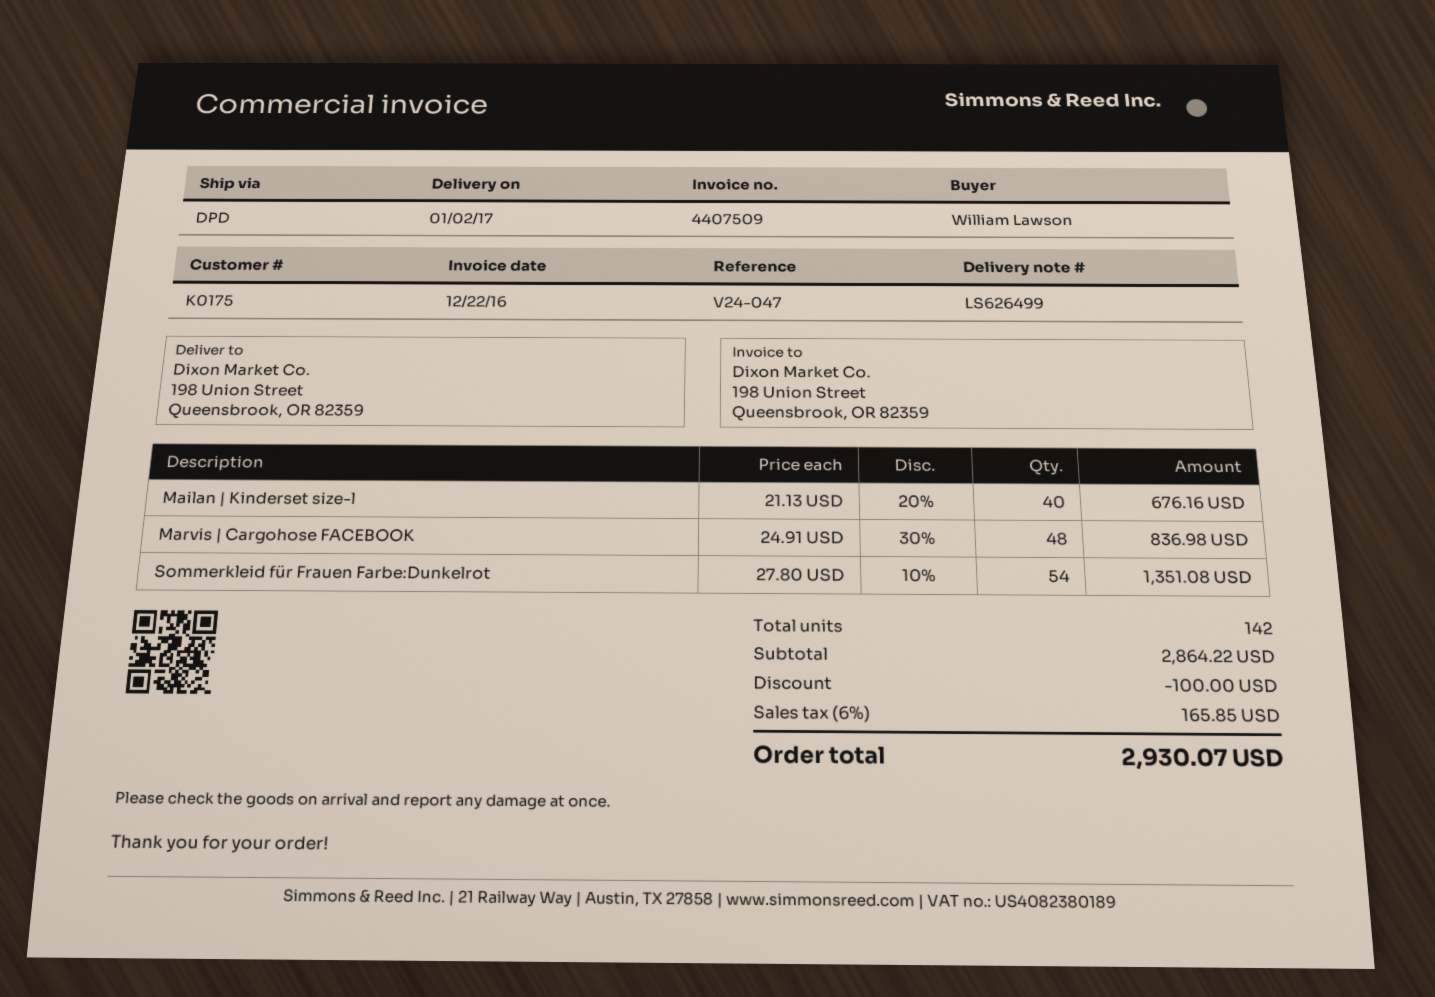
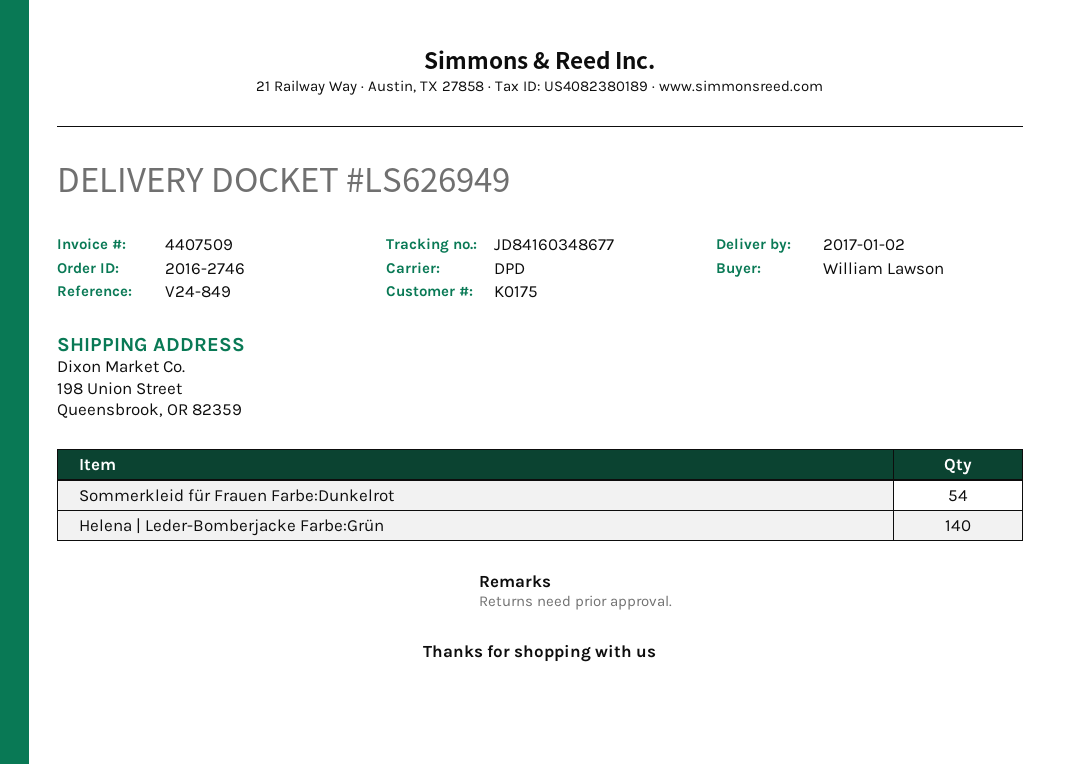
delivery note number: LS626499 -> LS626949
reference: V24-047 -> V24-849
Mailan | Kinderset size-l: 40 -> none
Marvis | Cargohose FACEBOOK: 48 -> none
Helena | Leder-Bomberjacke Farbe:Grün: none -> 140

